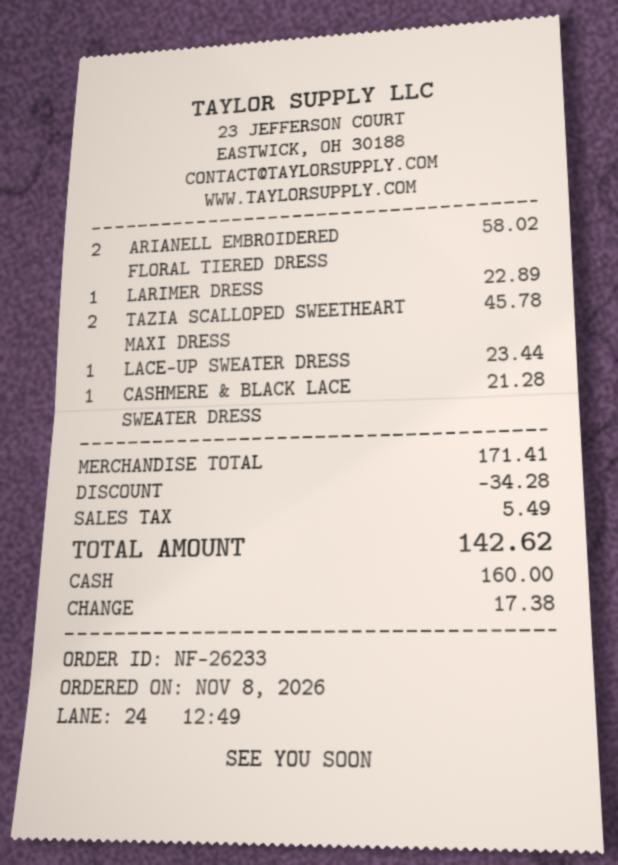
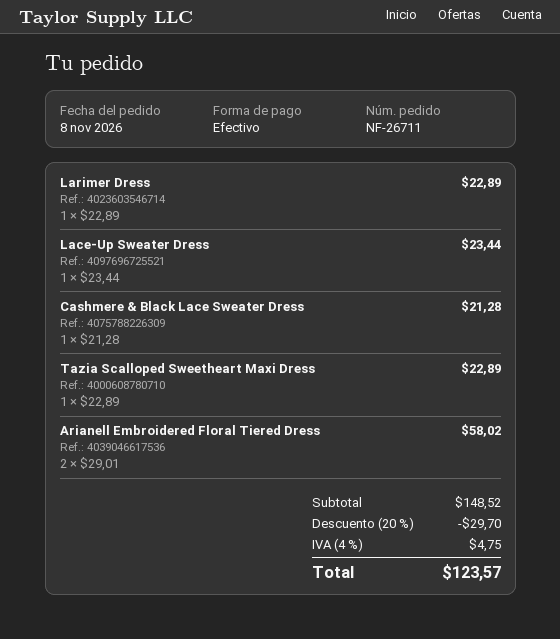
order number: NF-26233 -> NF-26711
TAZIA SCALLOPED SWEETHEART MAXI DRESS: 2 for 45.78 -> 1 for 22.89
subtotal: 171.41 -> 148.52
discount: 34.28 -> 29.70
tax: 5.49 -> 4.75
total: 142.62 -> 123.57

